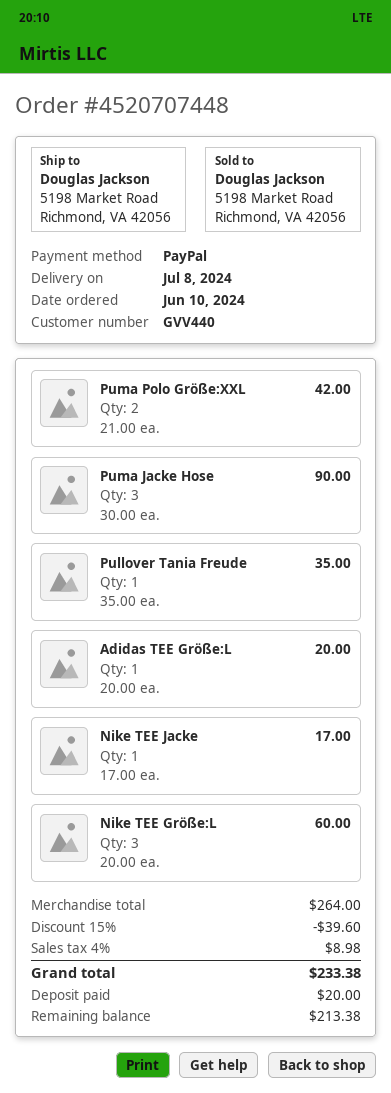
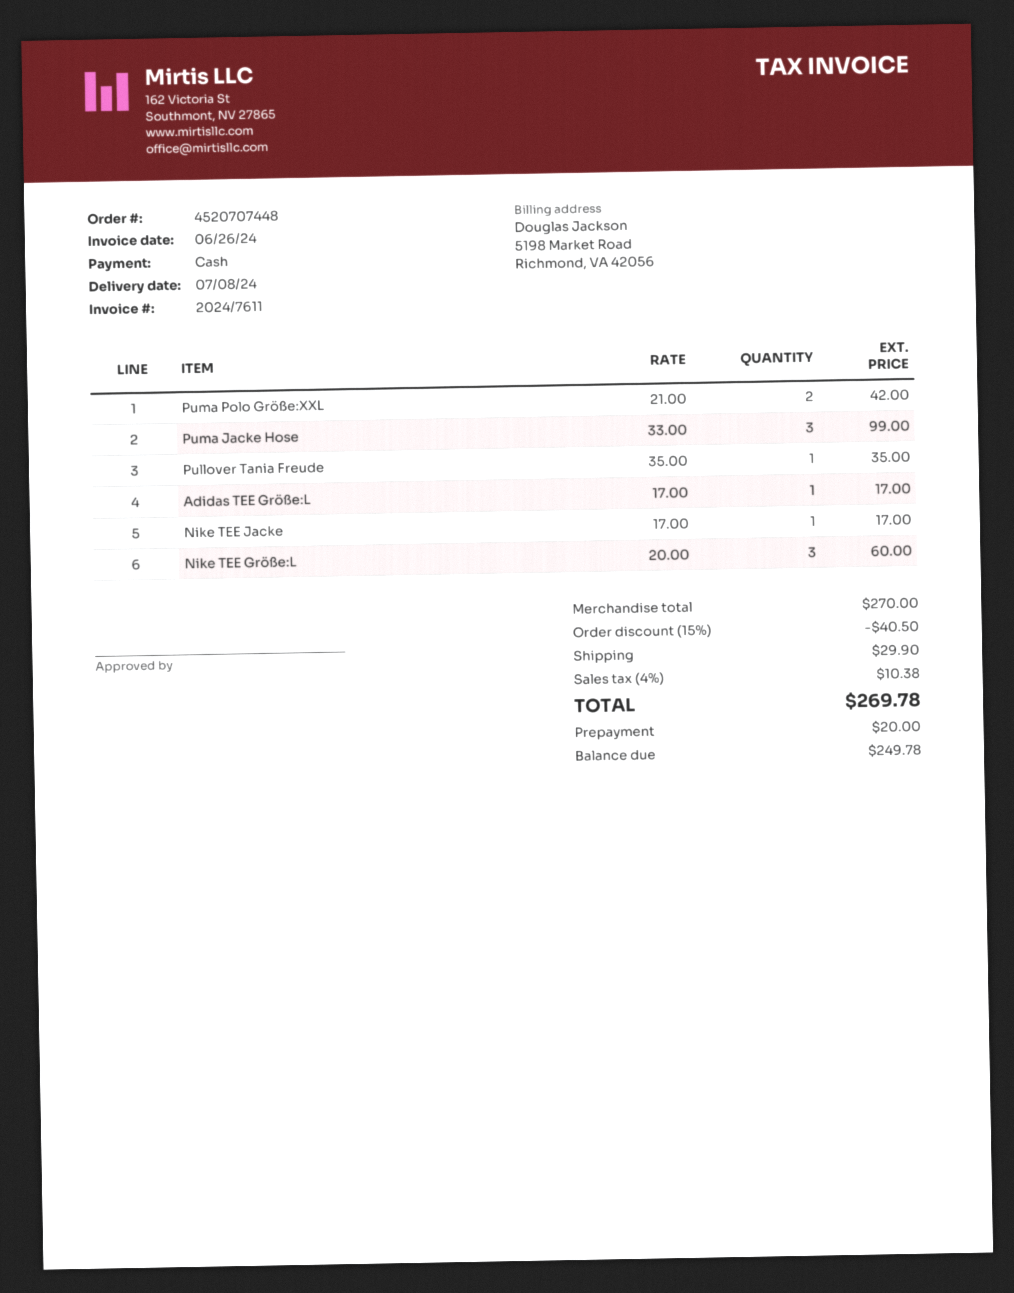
payment method: PayPal -> cash
Puma Jacke Hose: 3 x 30.00 = 90.00 -> 3 x 33.00 = 99.00
Adidas TEE Größe:L: 1 x 20.00 = 20.00 -> 1 x 17.00 = 17.00
subtotal: 264.00 -> 270.00
discount: 15% = 39.60 -> 15% = 40.50
shipping: none -> 29.90
tax: 4% = 8.98 -> 4% = 10.38
total: 233.38 -> 269.78
balance: 213.38 -> 249.78

